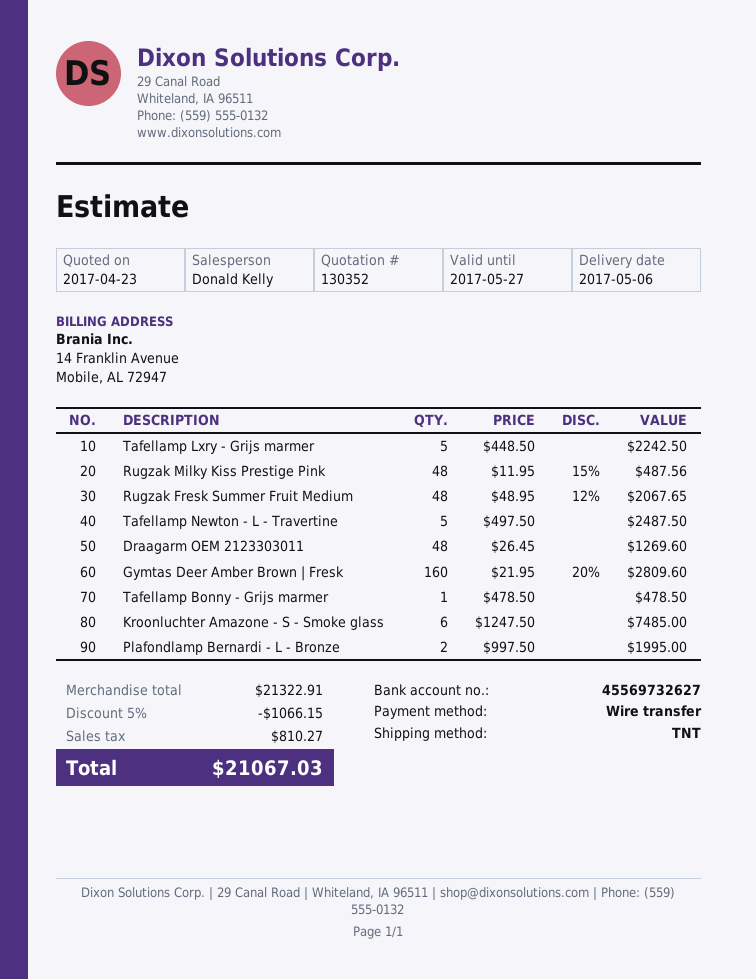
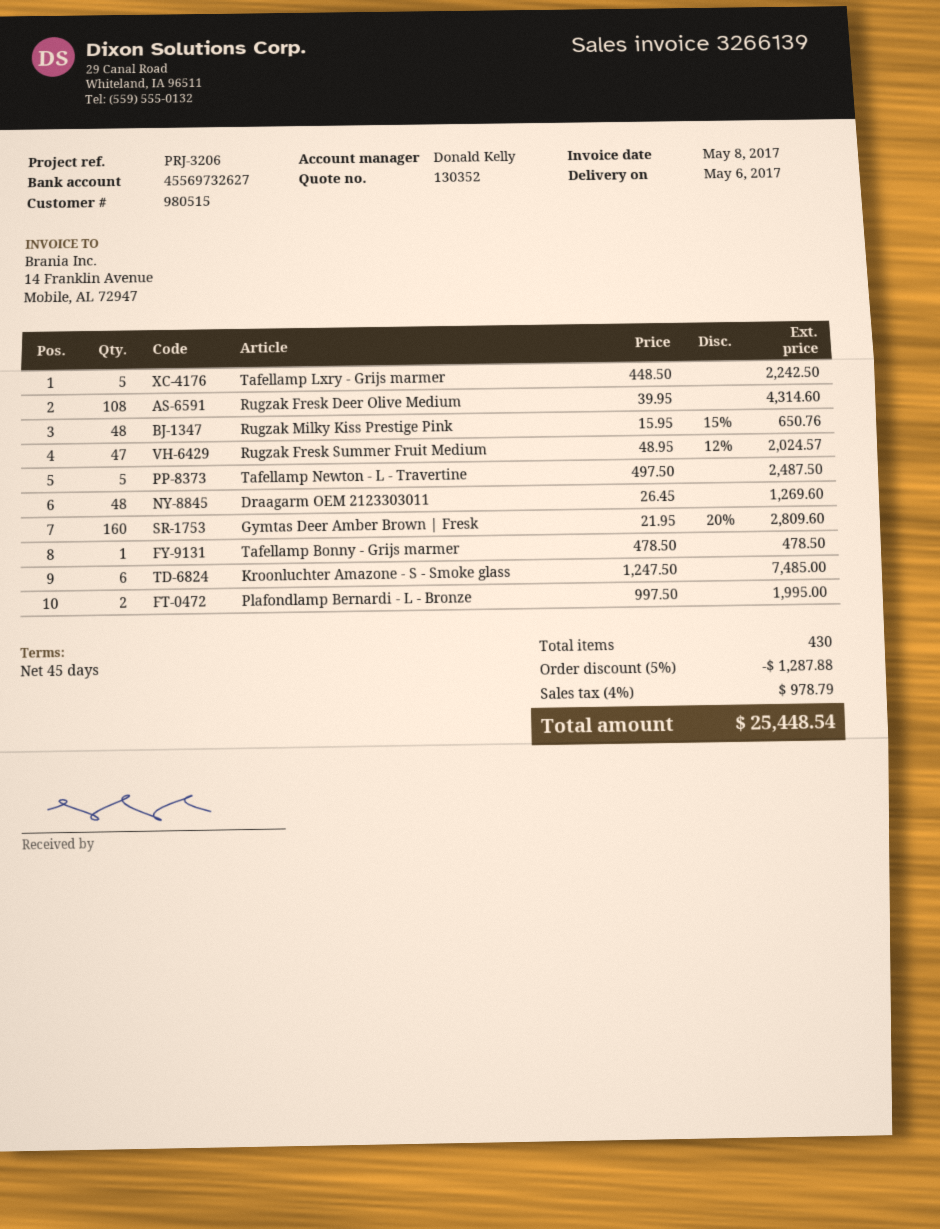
Rugzak Milky Kiss Prestige Pink: 48 x 11.95 - 15% = 487.56 -> 48 x 15.95 - 15% = 650.76
Rugzak Fresk Summer Fruit Medium: 48 x 48.95 - 12% = 2067.65 -> 47 x 48.95 - 12% = 2024.57
Rugzak Fresk Deer Olive Medium: none -> 108 x 39.95 = 4314.60
discount: 5% = 1066.15 -> 5% = 1287.88
tax: 810.27 -> 978.79
total: 21067.03 -> 25448.54

